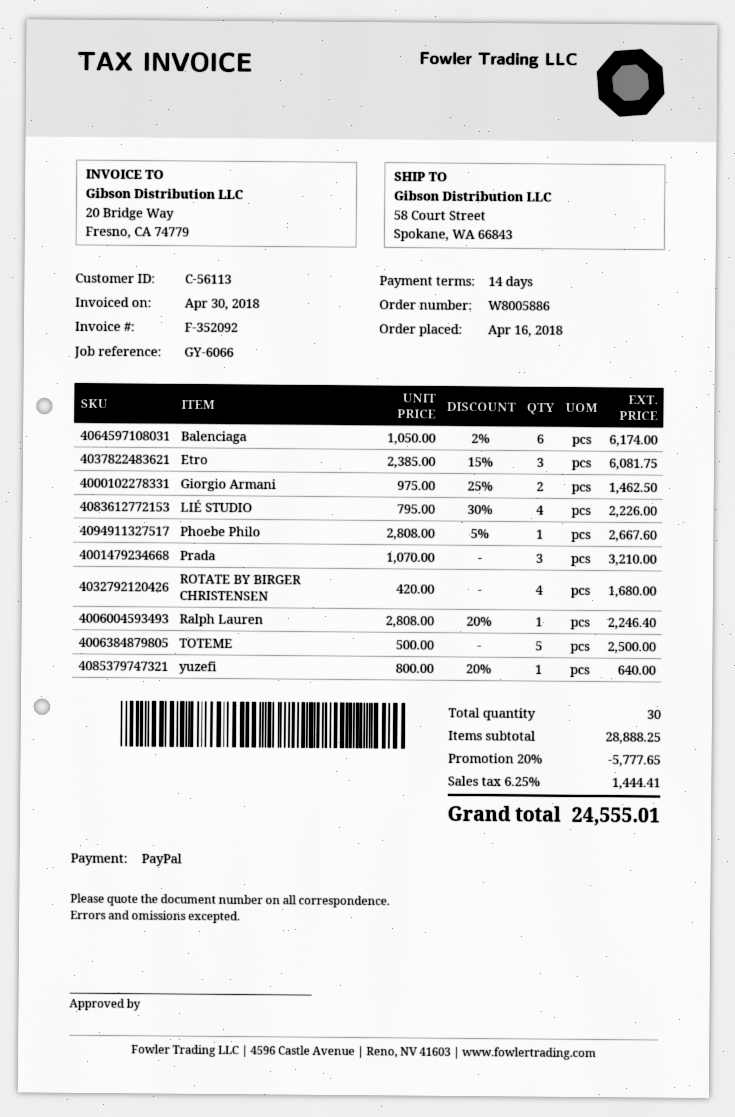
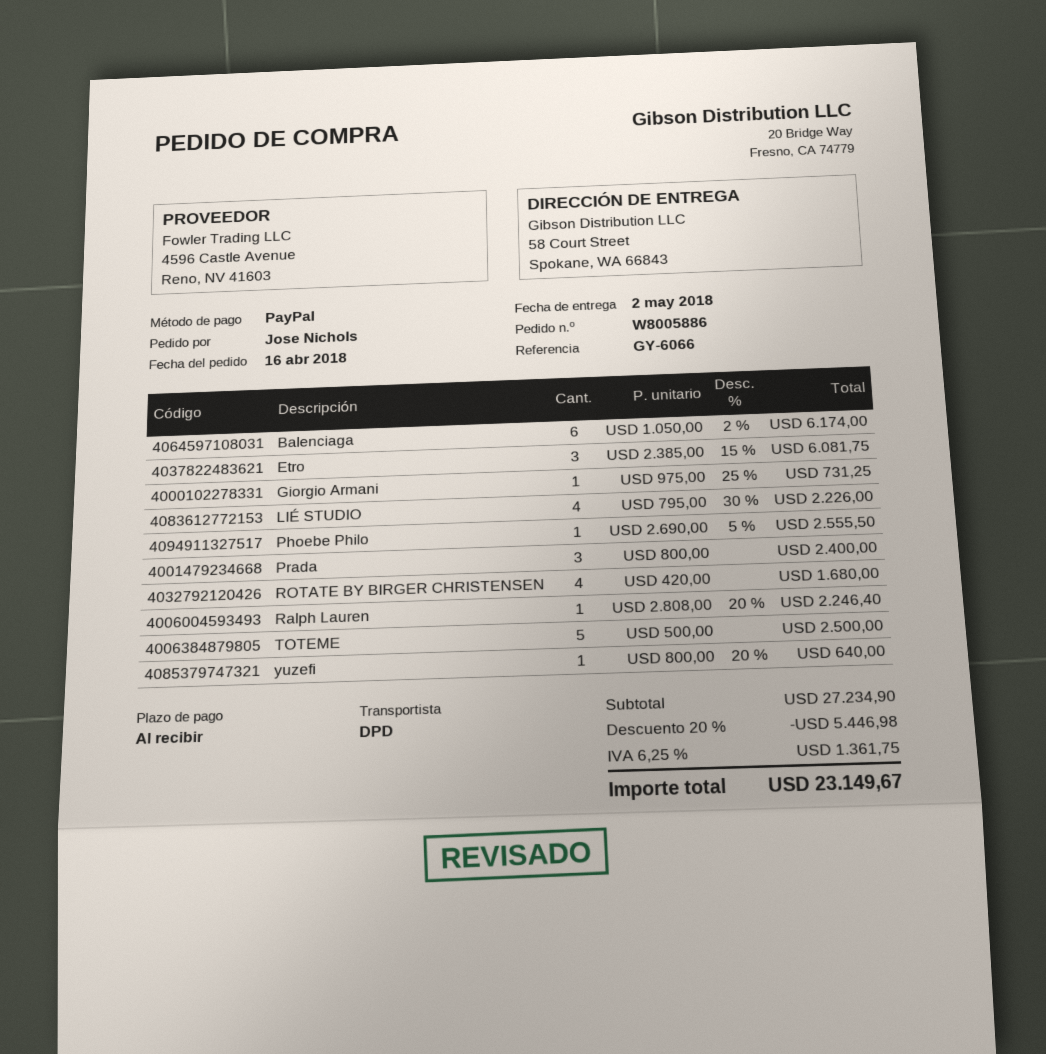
payment terms: 14 days -> on receipt
Giorgio Armani: 2 x 975.00 - 25% = 1462.50 -> 1 x 975.00 - 25% = 731.25
Phoebe Philo: 1 x 2808.00 - 5% = 2667.60 -> 1 x 2690.00 - 5% = 2555.50
Prada: 3 x 1070.00 = 3210.00 -> 3 x 800.00 = 2400.00
subtotal: 28888.25 -> 27234.90
discount: 20% = 5777.65 -> 20% = 5446.98
tax: 6.25% = 1444.41 -> 6.25% = 1361.75
total: 24555.01 -> 23149.67

